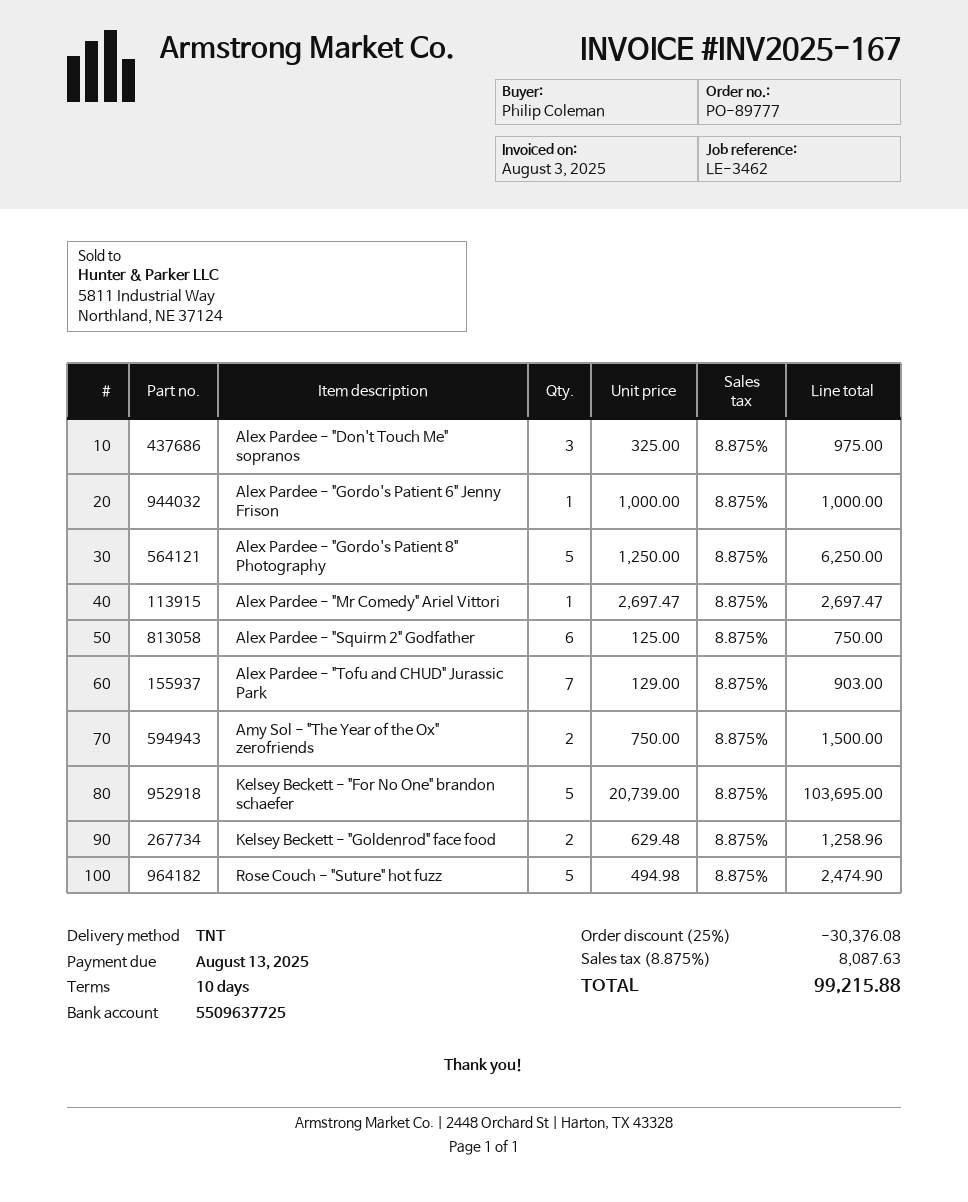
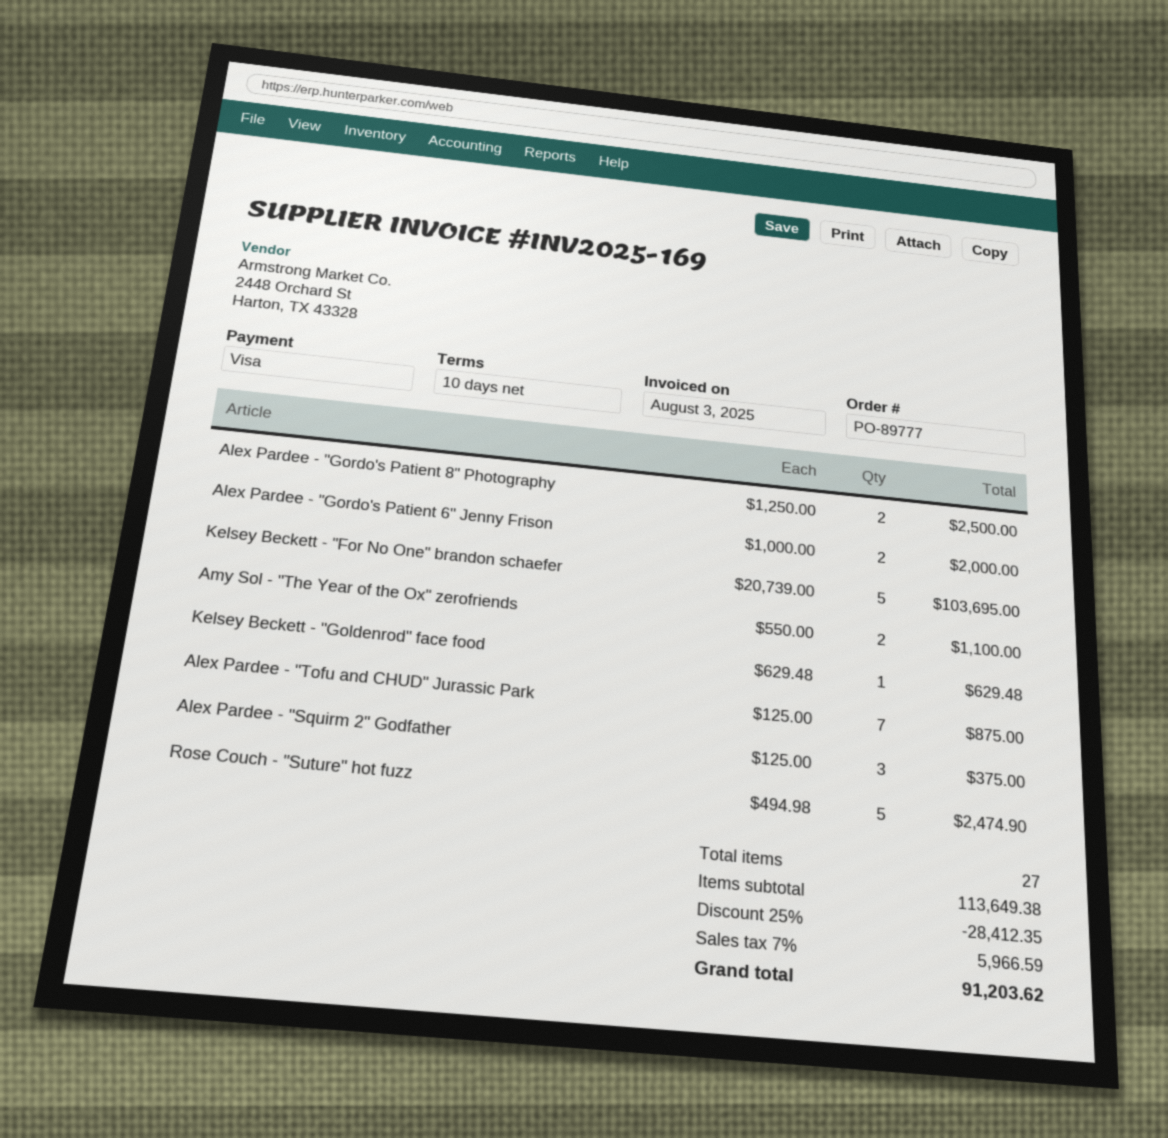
invoice number: INV2025-167 -> INV2025-169
Alex Pardee - "Don't Touch Me" sopranos: 3 x 325.00 = 975.00 -> none
Alex Pardee - "Gordo's Patient 6" Jenny Frison: 1 x 1000.00 = 1000.00 -> 2 x 1000.00 = 2000.00
Alex Pardee - "Gordo's Patient 8" Photography: 5 x 1250.00 = 6250.00 -> 2 x 1250.00 = 2500.00
Alex Pardee - "Mr Comedy" Ariel Vittori: 1 x 2697.47 = 2697.47 -> none
Alex Pardee - "Squirm 2" Godfather: 6 x 125.00 = 750.00 -> 3 x 125.00 = 375.00
Alex Pardee - "Tofu and CHUD" Jurassic Park: 7 x 129.00 = 903.00 -> 7 x 125.00 = 875.00
Amy Sol - "The Year of the Ox" zerofriends: 2 x 750.00 = 1500.00 -> 2 x 550.00 = 1100.00
Kelsey Beckett - "Goldenrod" face food: 2 x 629.48 = 1258.96 -> 1 x 629.48 = 629.48
discount: 25% = 30376.08 -> 25% = 28412.35
tax: 8.875% = 8087.63 -> 7% = 5966.59
total: 99215.88 -> 91203.62

